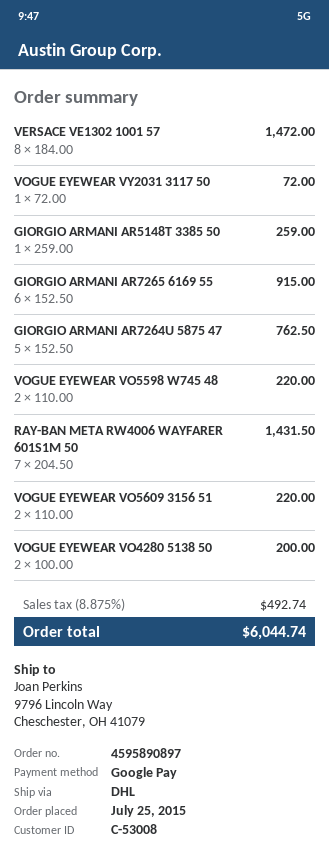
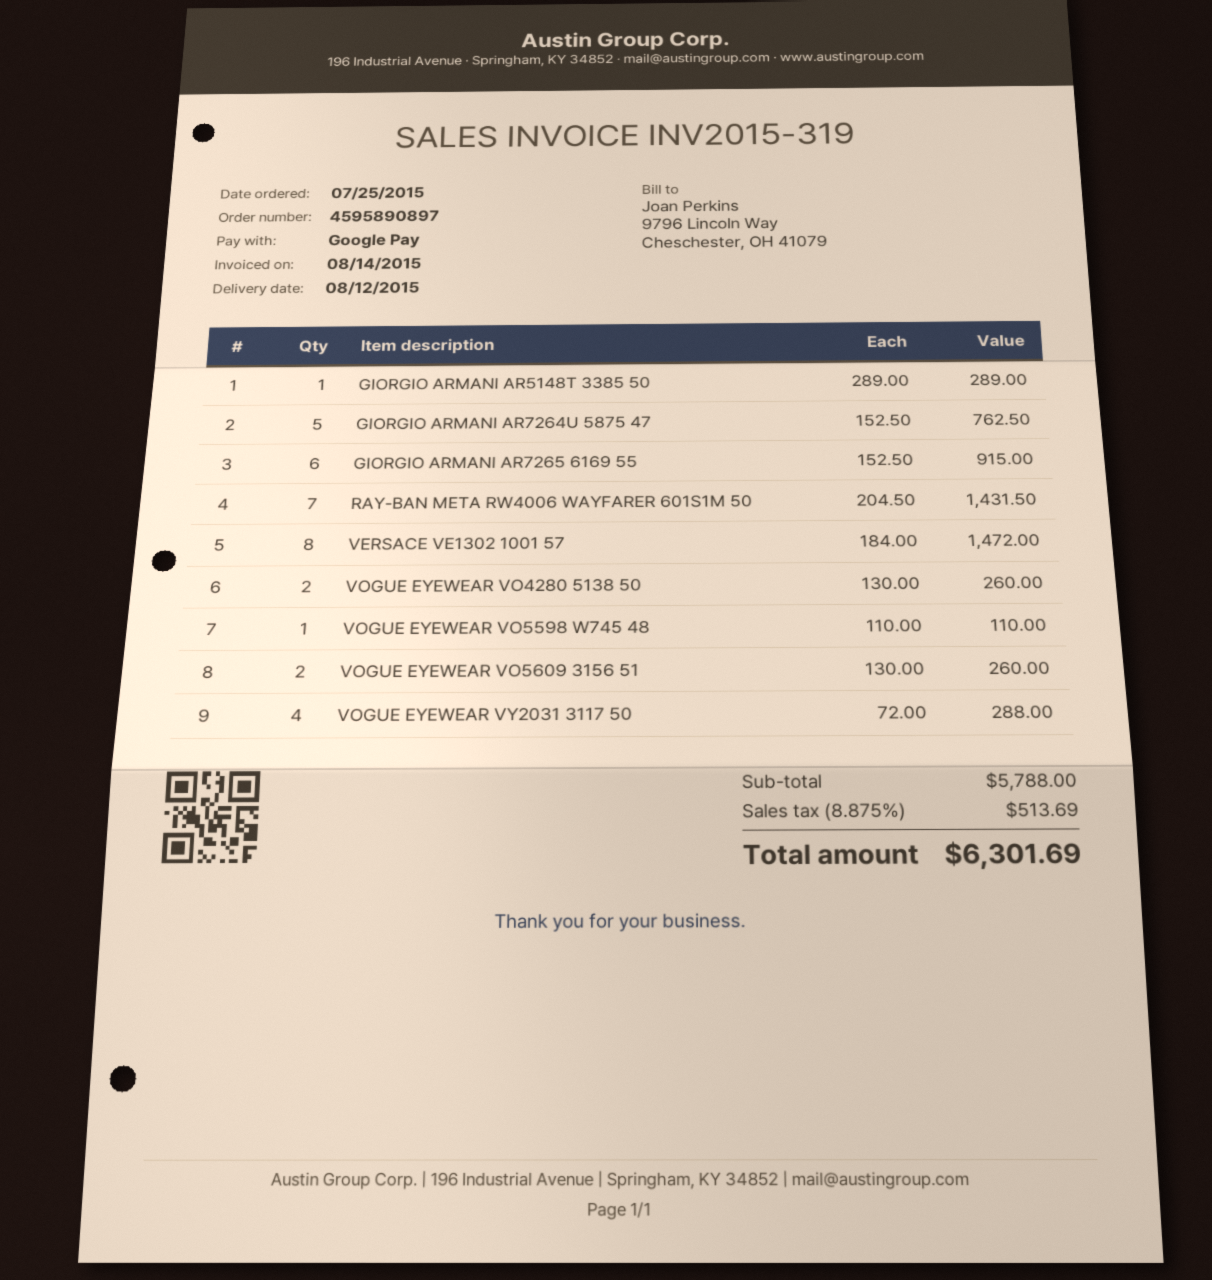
VOGUE EYEWEAR VY2031 3117 50: 1 x 72.00 = 72.00 -> 4 x 72.00 = 288.00
GIORGIO ARMANI AR5148T 3385 50: 1 x 259.00 = 259.00 -> 1 x 289.00 = 289.00
VOGUE EYEWEAR VO5598 W745 48: 2 x 110.00 = 220.00 -> 1 x 110.00 = 110.00
VOGUE EYEWEAR VO5609 3156 51: 2 x 110.00 = 220.00 -> 2 x 130.00 = 260.00
VOGUE EYEWEAR VO4280 5138 50: 2 x 100.00 = 200.00 -> 2 x 130.00 = 260.00
tax: 8.875% = 492.74 -> 8.875% = 513.69
total: 6044.74 -> 6301.69

